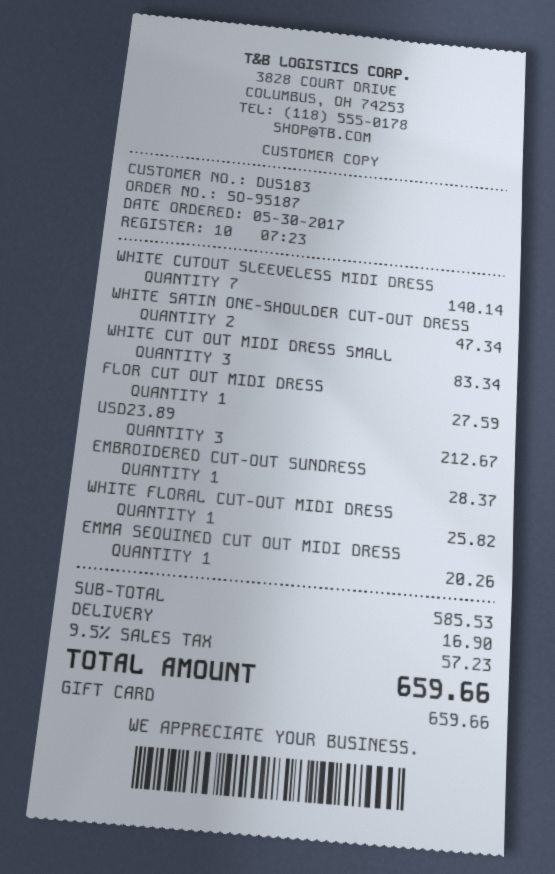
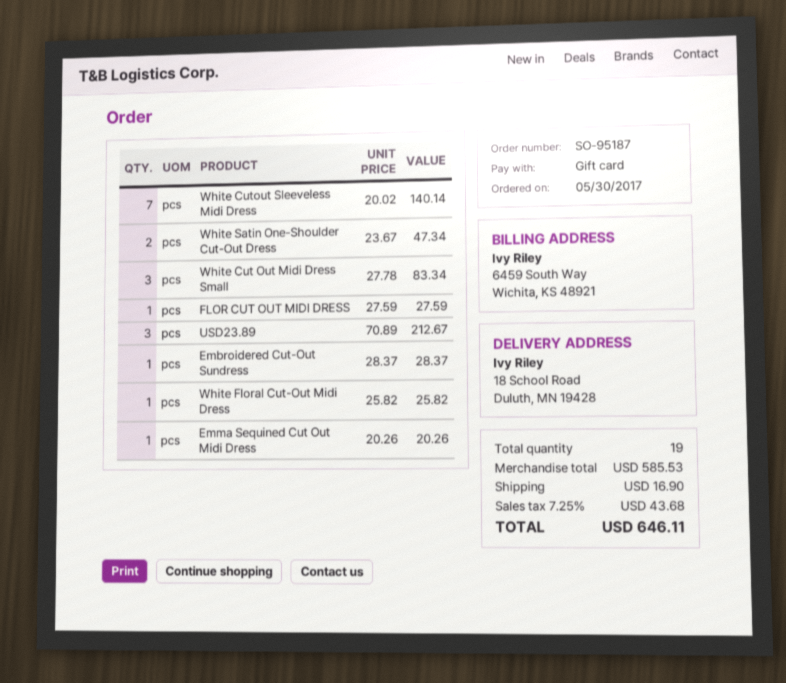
tax: 9.5% = 57.23 -> 7.25% = 43.68
total: 659.66 -> 646.11

